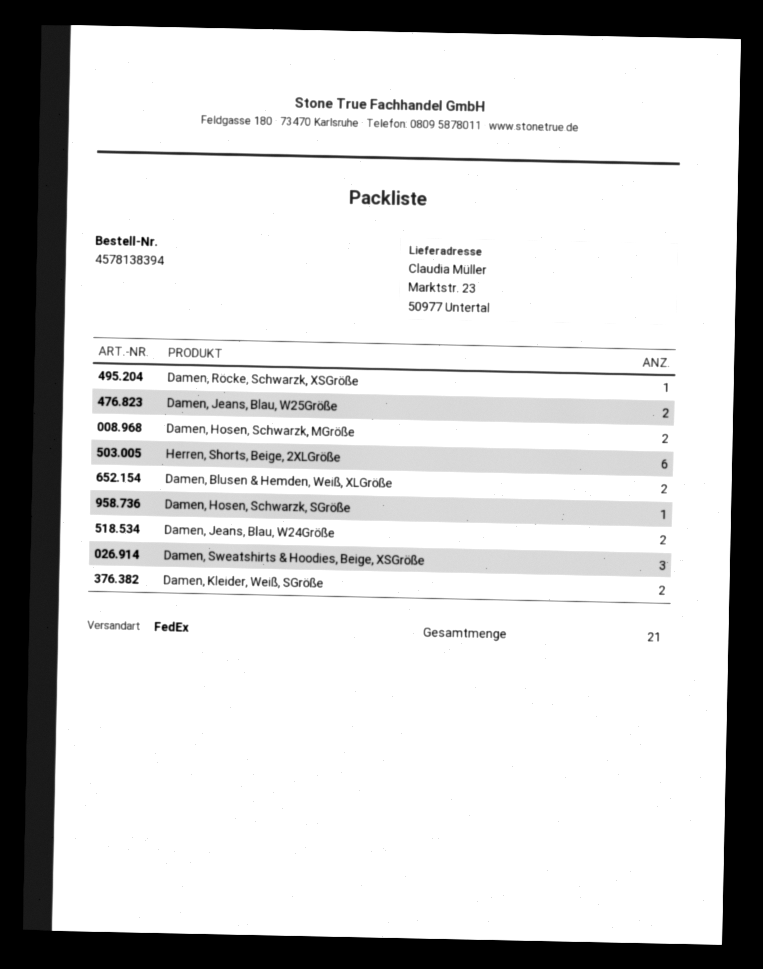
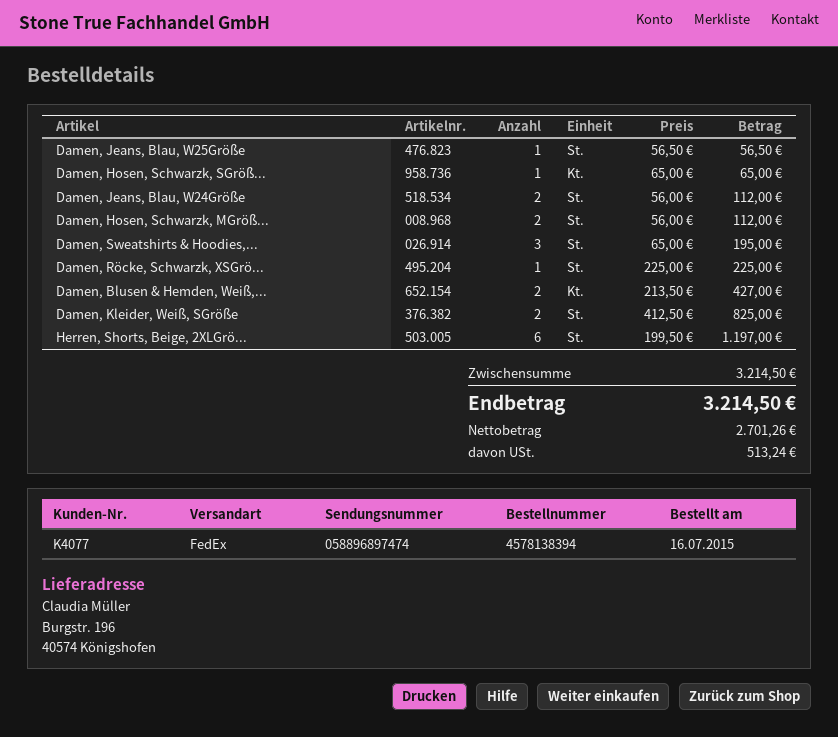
ship to: Marktstr. 23, 50977 Untertal -> Burgstr. 196, 40574 Königshofen
Damen, Jeans, Blau, W25Größe: 2 -> 1

